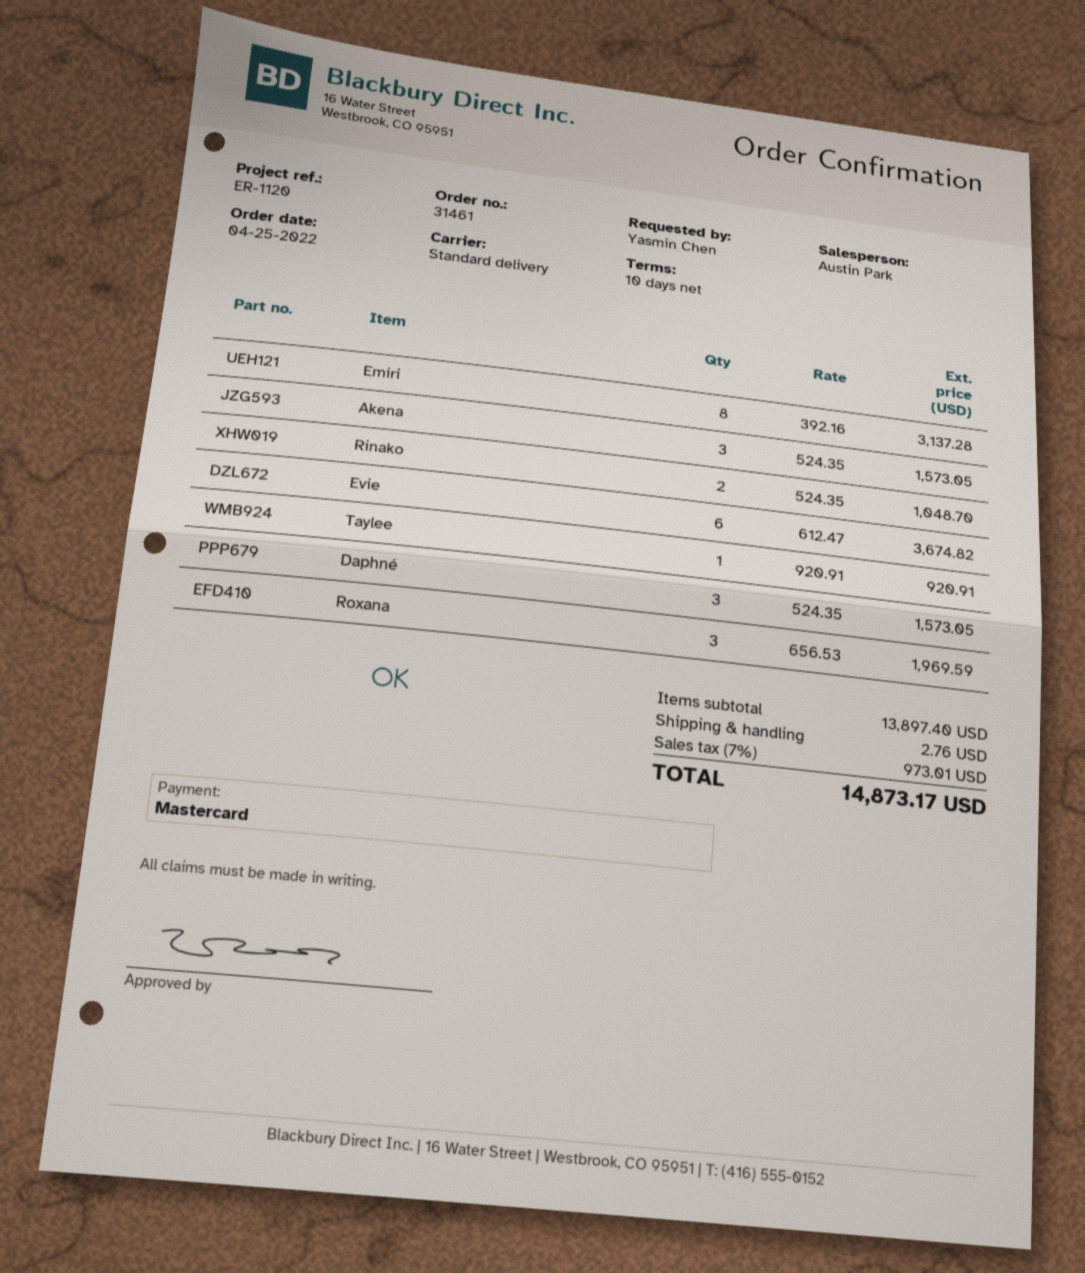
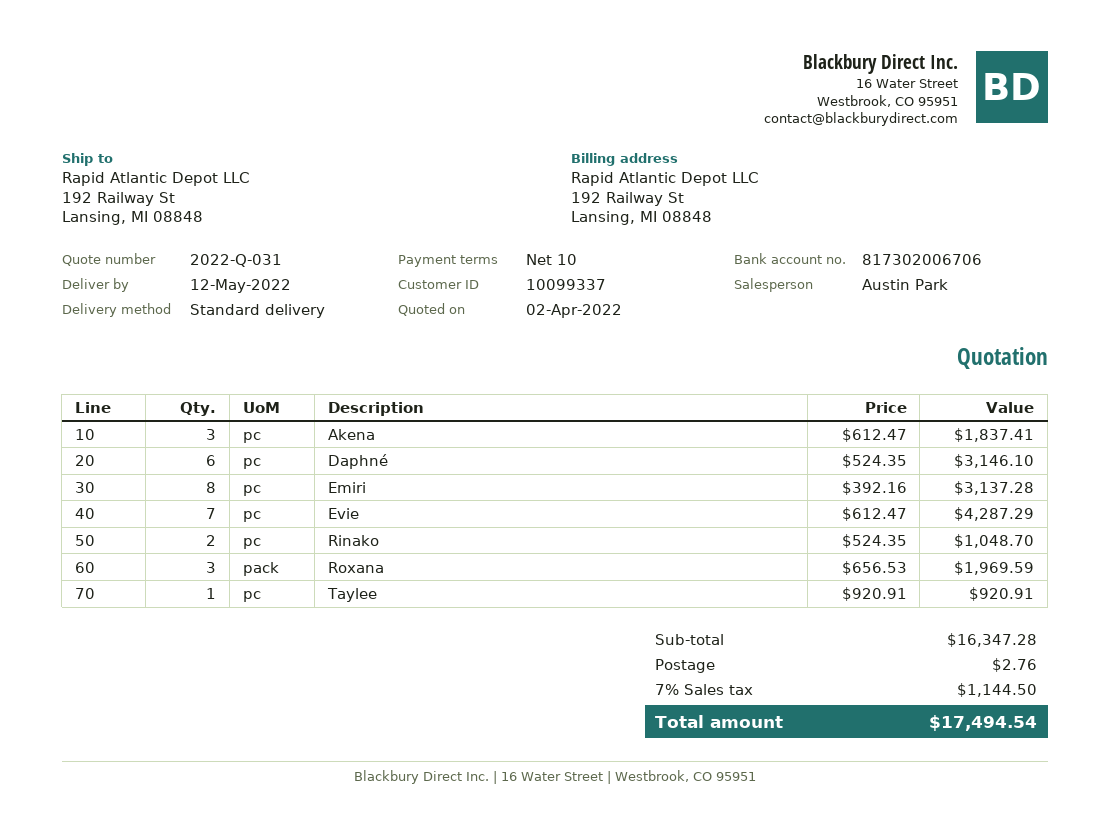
Akena: 3 x 524.35 = 1573.05 -> 3 x 612.47 = 1837.41
Evie: 6 x 612.47 = 3674.82 -> 7 x 612.47 = 4287.29
Daphné: 3 x 524.35 = 1573.05 -> 6 x 524.35 = 3146.10
subtotal: 13897.40 -> 16347.28
tax: 7% = 973.01 -> 7% = 1144.50
total: 14873.17 -> 17494.54

